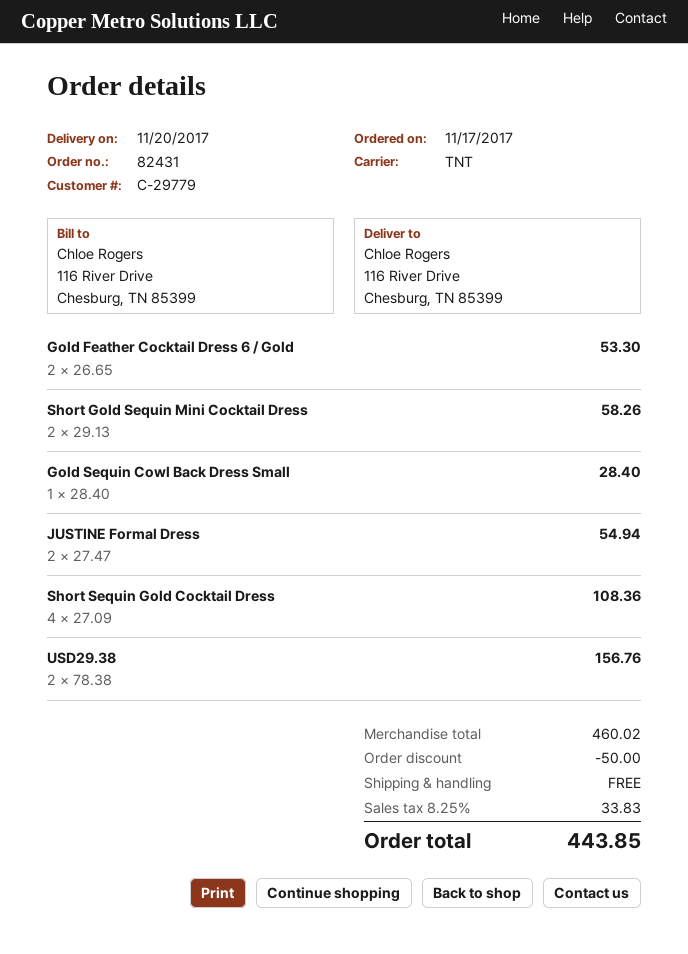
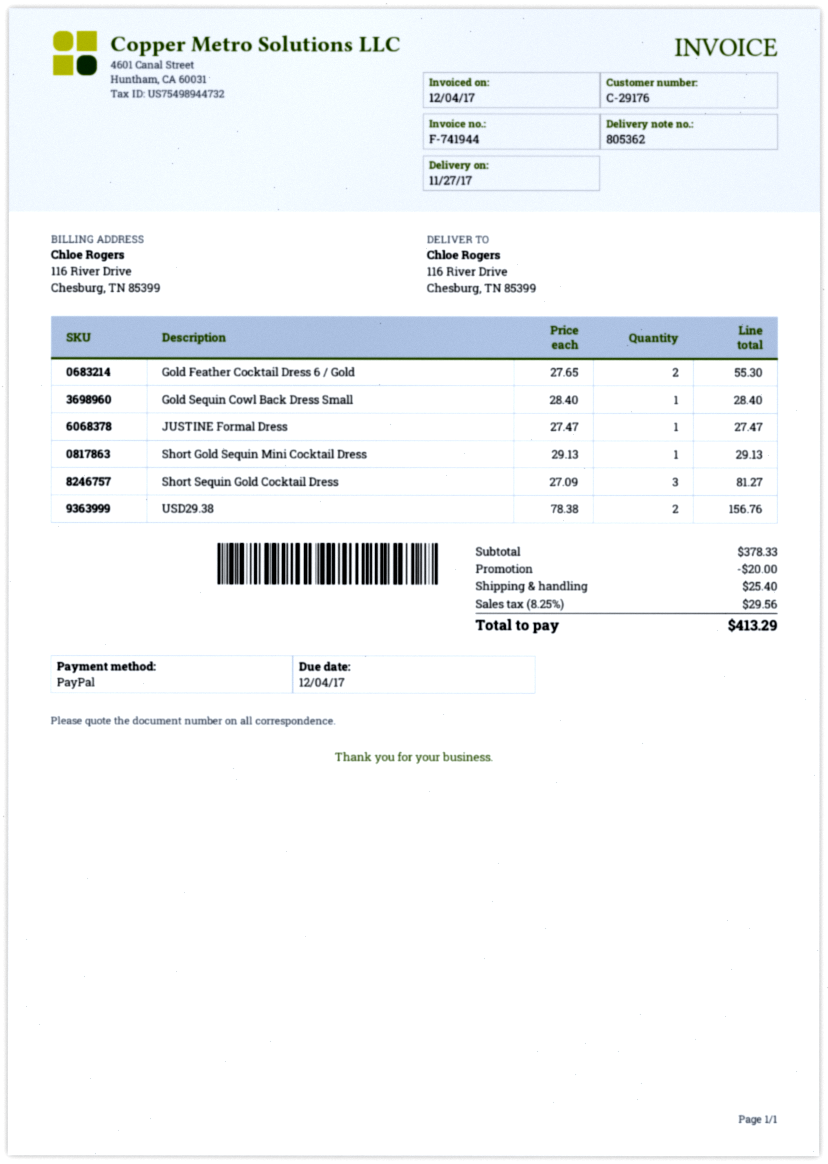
delivery date: 2017-11-20 -> 2017-11-27
customer number: C-29779 -> C-29176
Gold Feather Cocktail Dress 6 / Gold: 2 x 26.65 = 53.30 -> 2 x 27.65 = 55.30
Short Gold Sequin Mini Cocktail Dress: 2 x 29.13 = 58.26 -> 1 x 29.13 = 29.13
JUSTINE Formal Dress: 2 x 27.47 = 54.94 -> 1 x 27.47 = 27.47
Short Sequin Gold Cocktail Dress: 4 x 27.09 = 108.36 -> 3 x 27.09 = 81.27
subtotal: 460.02 -> 378.33
discount: 50.00 -> 20.00
shipping: 0.00 -> 25.40
tax: 8.25% = 33.83 -> 8.25% = 29.56
total: 443.85 -> 413.29

